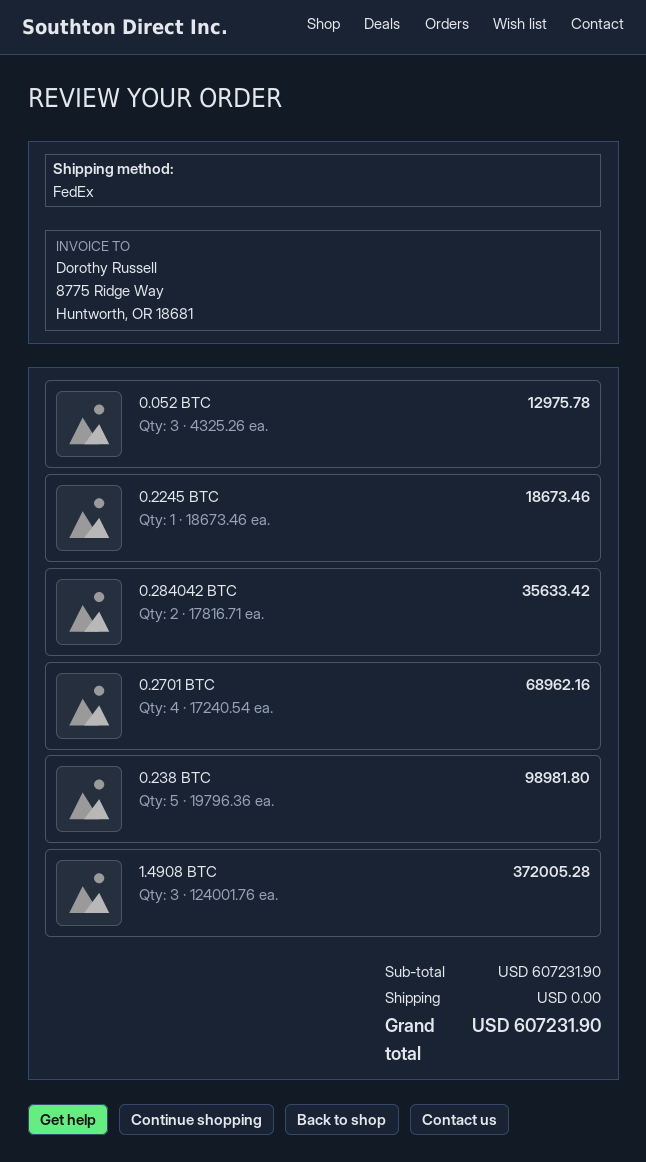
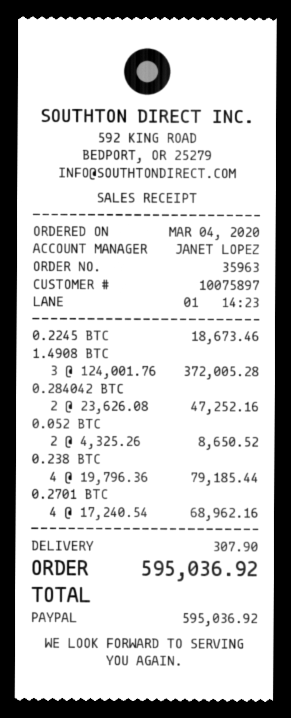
0.052 BTC: 3 x 4325.26 = 12975.78 -> 2 x 4325.26 = 8650.52
0.284042 BTC: 2 x 17816.71 = 35633.42 -> 2 x 23626.08 = 47252.16
0.238 BTC: 5 x 19796.36 = 98981.80 -> 4 x 19796.36 = 79185.44
shipping: 0.00 -> 307.90
total: 607231.90 -> 595036.92

